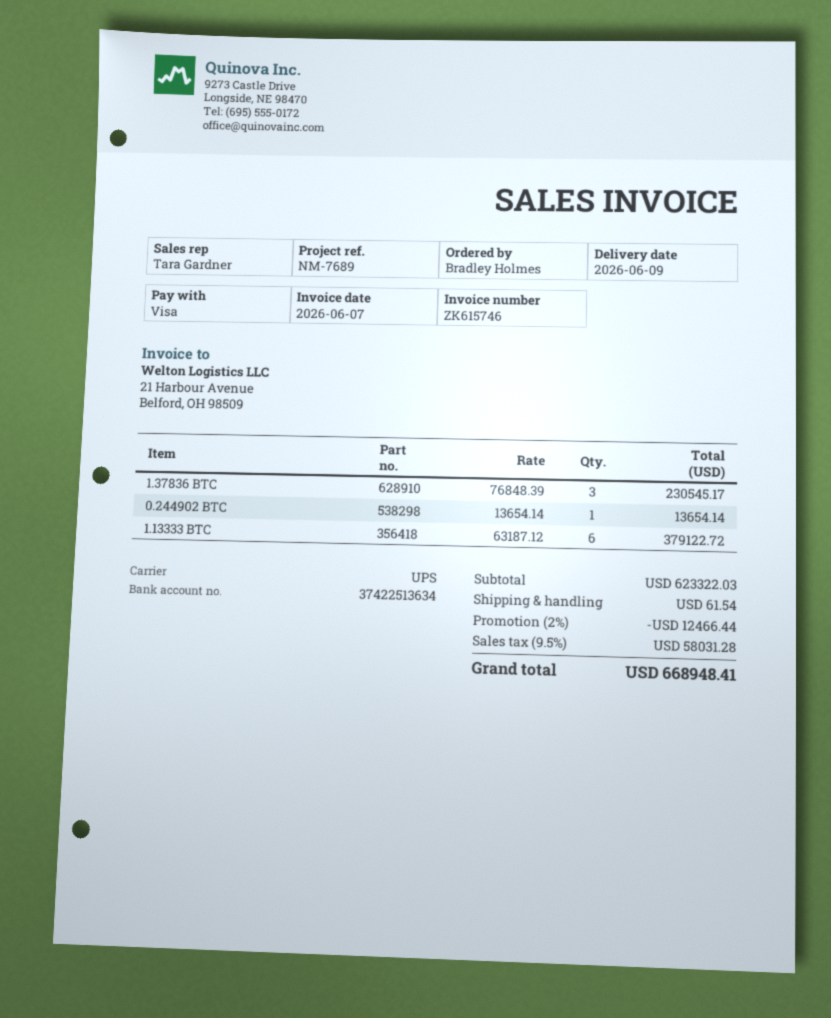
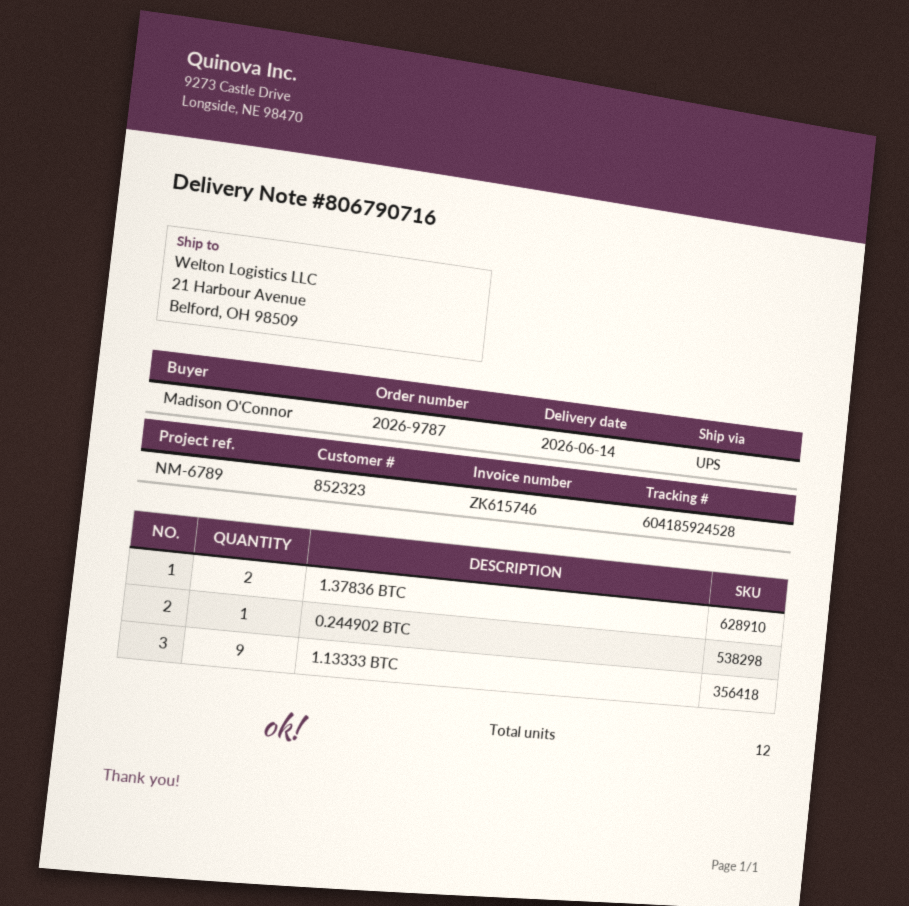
delivery date: 2026-06-09 -> 2026-06-14
reference: NM-7689 -> NM-6789
ordered by: Bradley Holmes -> Madison O'Connor
1.37836 BTC: 3 -> 2
1.13333 BTC: 6 -> 9

